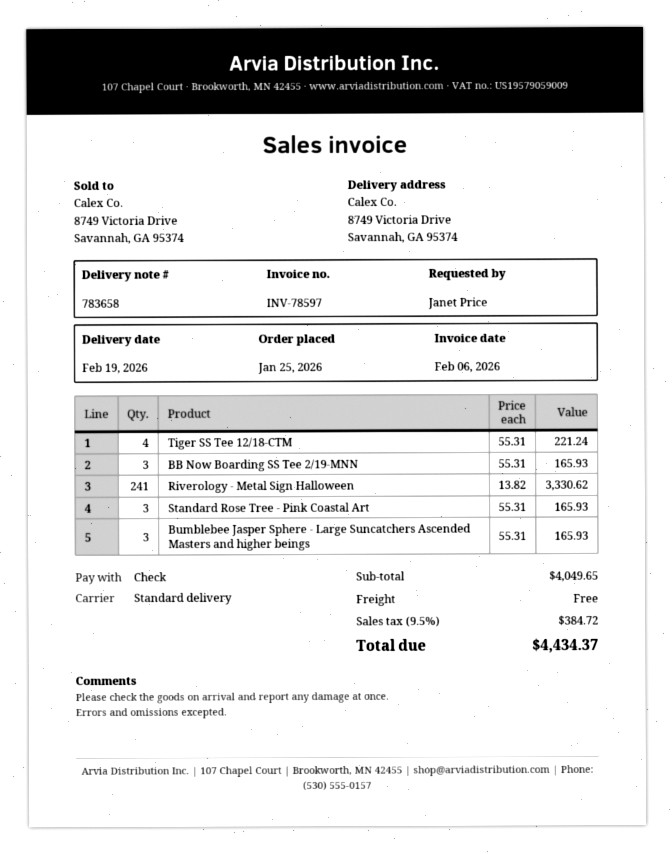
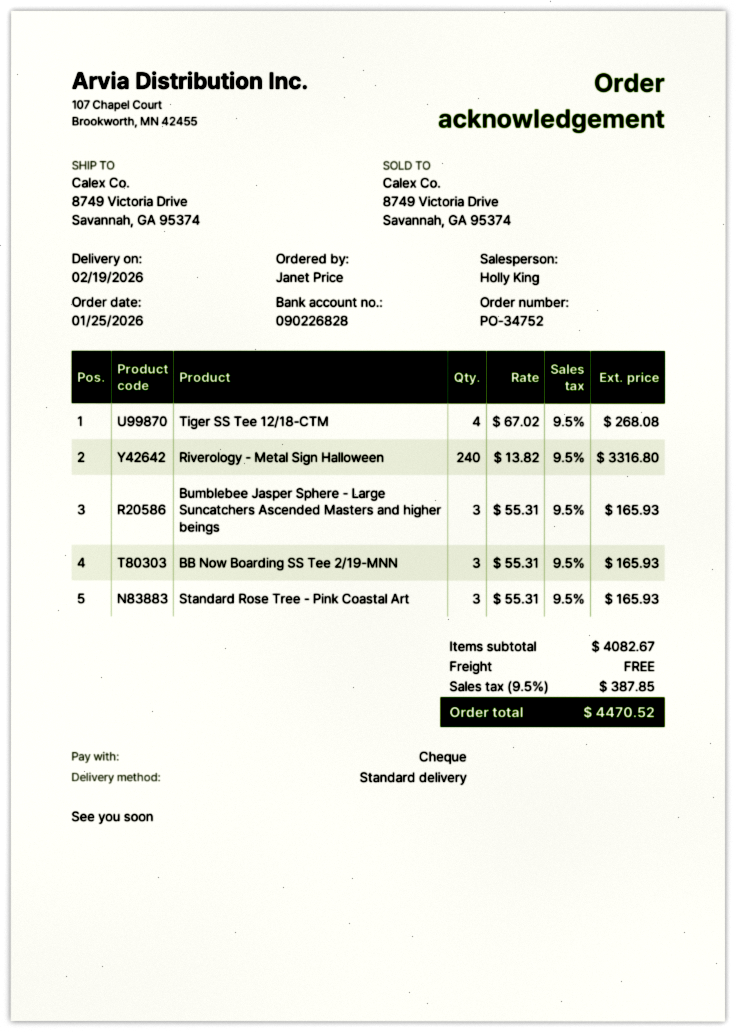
Tiger SS Tee 12/18-CTM: 4 x 55.31 = 221.24 -> 4 x 67.02 = 268.08
Riverology - Metal Sign Halloween: 241 x 13.82 = 3330.62 -> 240 x 13.82 = 3316.80
subtotal: 4049.65 -> 4082.67
tax: 9.5% = 384.72 -> 9.5% = 387.85
total: 4434.37 -> 4470.52

